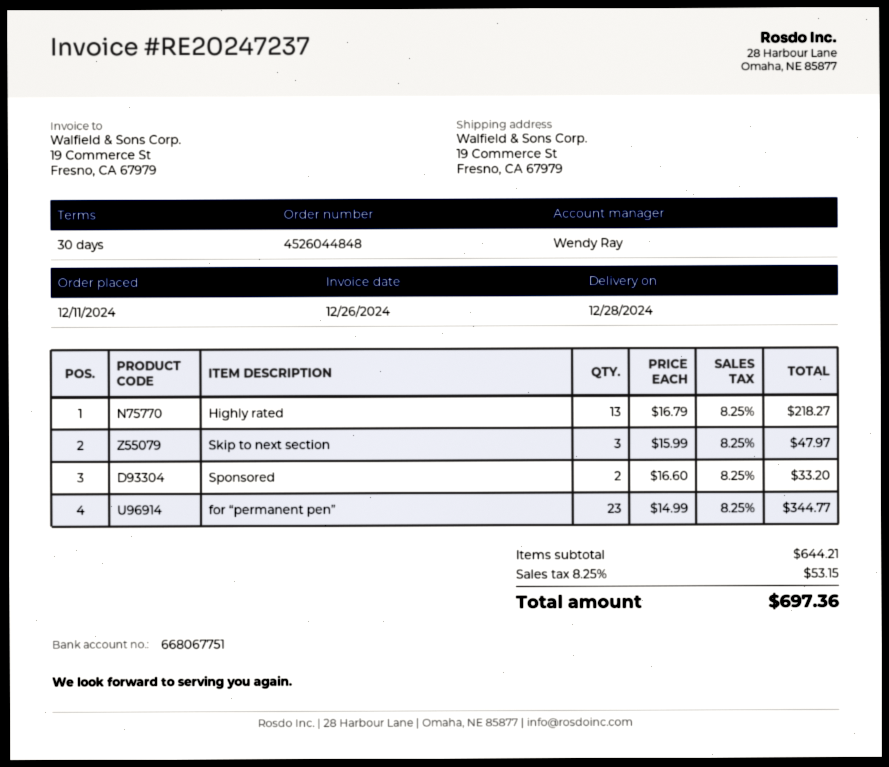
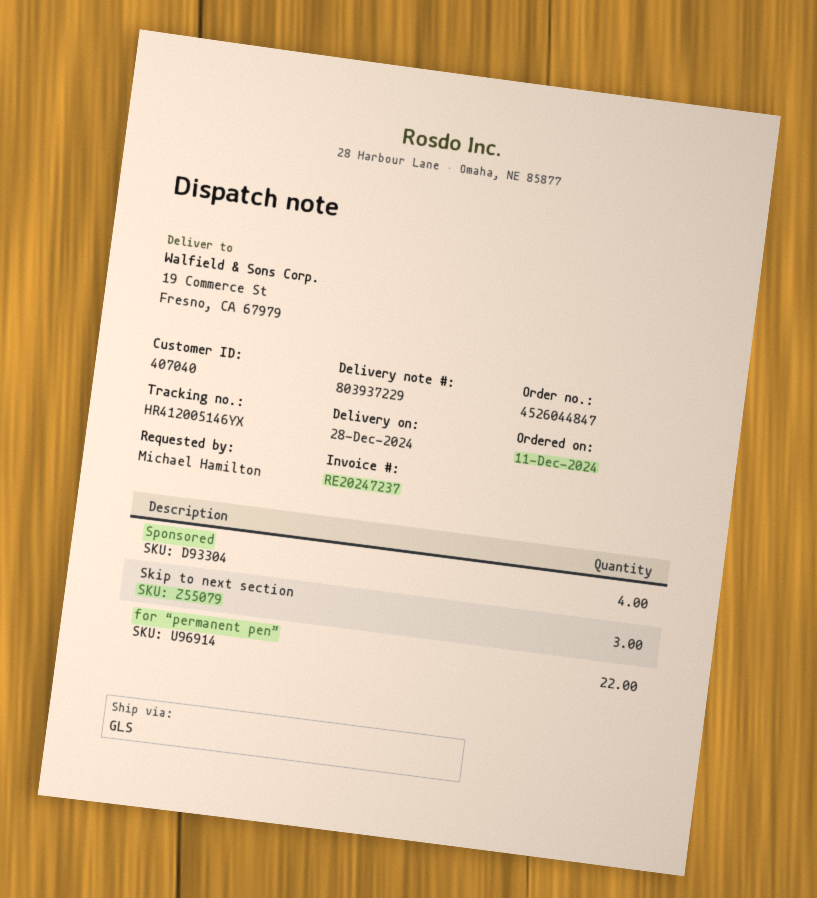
order number: 4526044848 -> 4526044847
Highly rated: 13 -> none
Sponsored: 2 -> 4
for “permanent pen”: 23 -> 22

